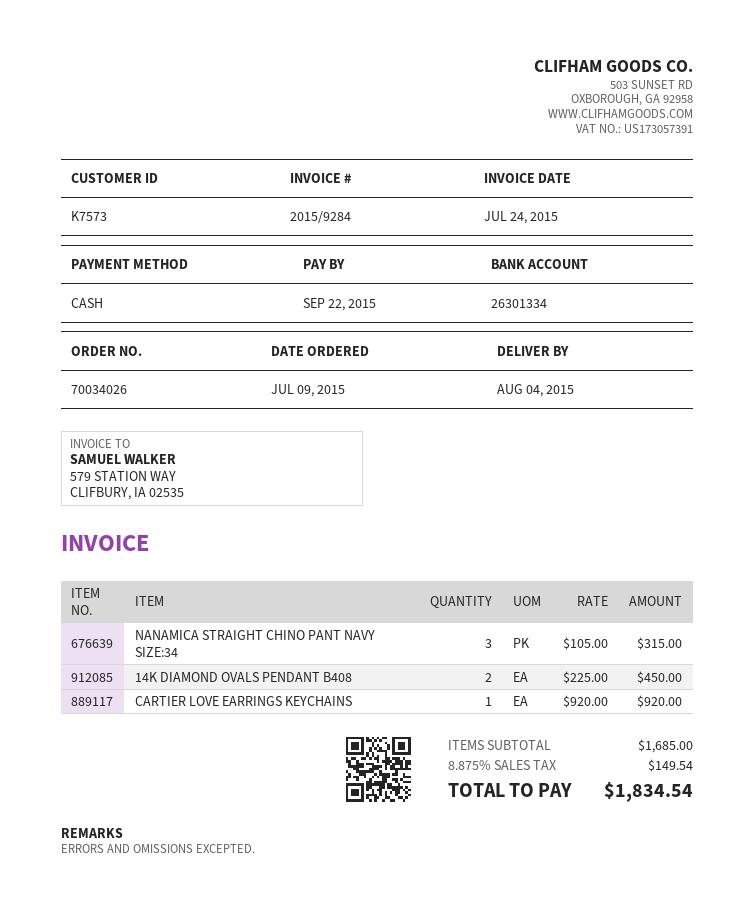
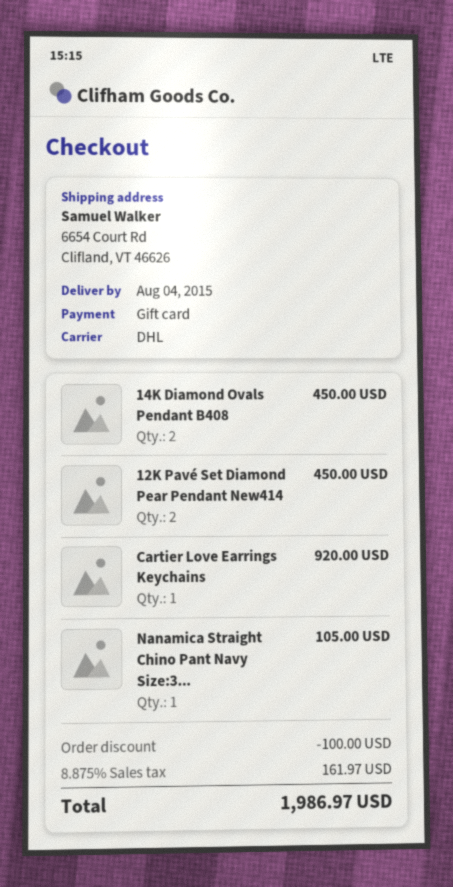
payment method: cash -> gift card
NANAMICA STRAIGHT CHINO PANT NAVY SIZE:34: 3 for 315.00 -> 1 for 105.00
12K Pavé Set Diamond Pear Pendant New414: none -> 2 for 450.00
discount: none -> 100.00
tax: 8.875% = 149.54 -> 8.875% = 161.97
total: 1834.54 -> 1986.97

